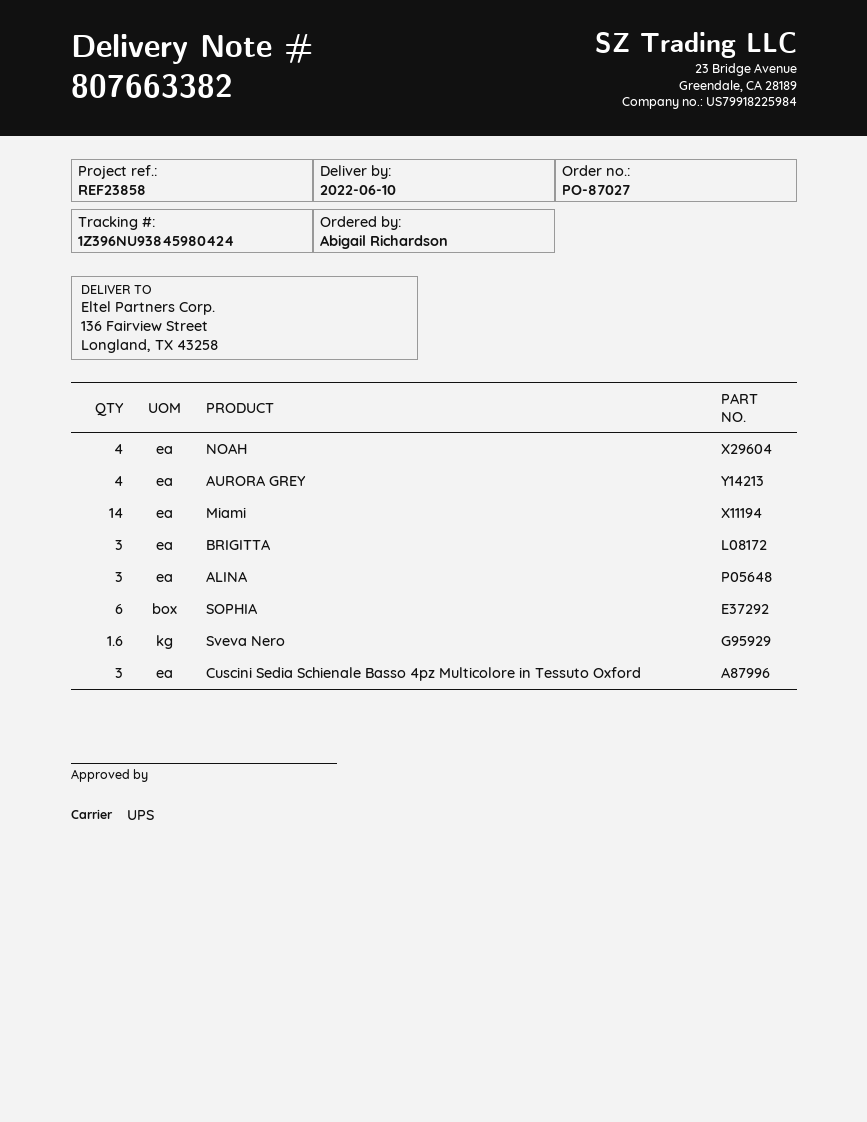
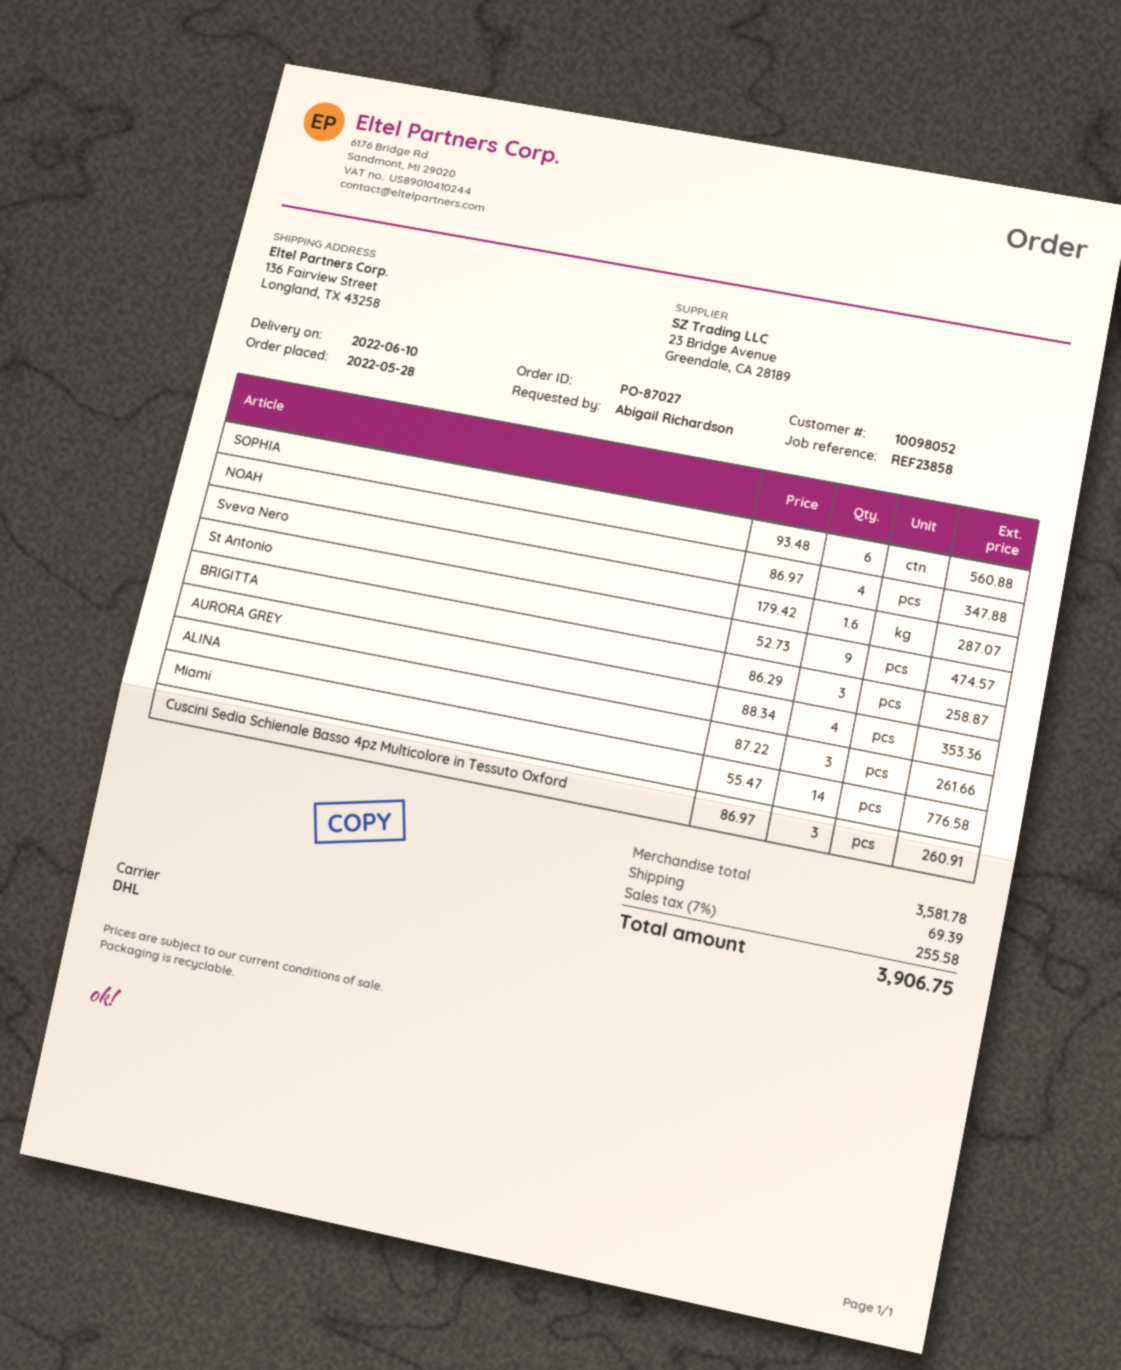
shipping method: UPS -> DHL
St Antonio: none -> 9

